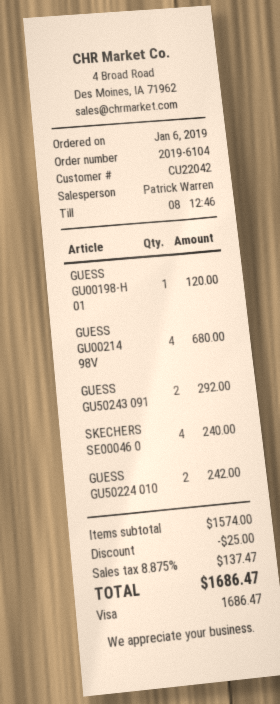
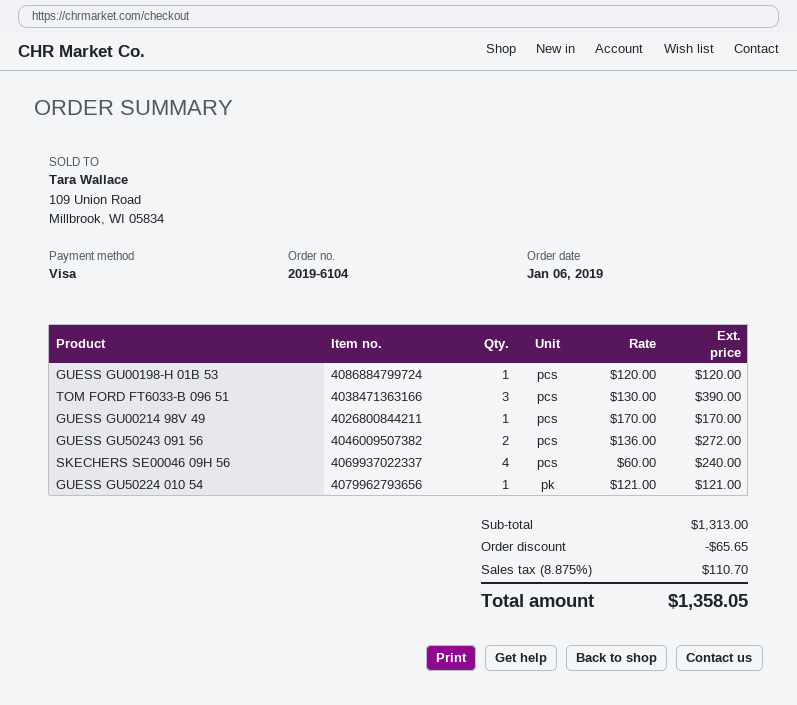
GUESS GU00214 98V: 4 for 680.00 -> 1 for 170.00
GUESS GU50243 091: 2 for 292.00 -> 2 for 272.00
GUESS GU50224 010: 2 for 242.00 -> 1 for 121.00
TOM FORD FT6033-B 096 51: none -> 3 for 390.00
subtotal: 1574.00 -> 1313.00
discount: 25.00 -> 65.65
tax: 8.875% = 137.47 -> 8.875% = 110.70
total: 1686.47 -> 1358.05

